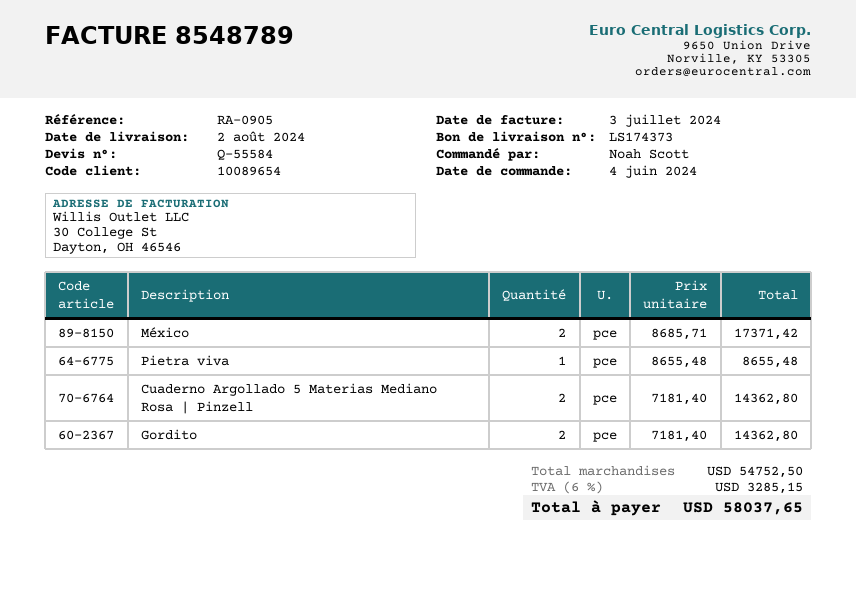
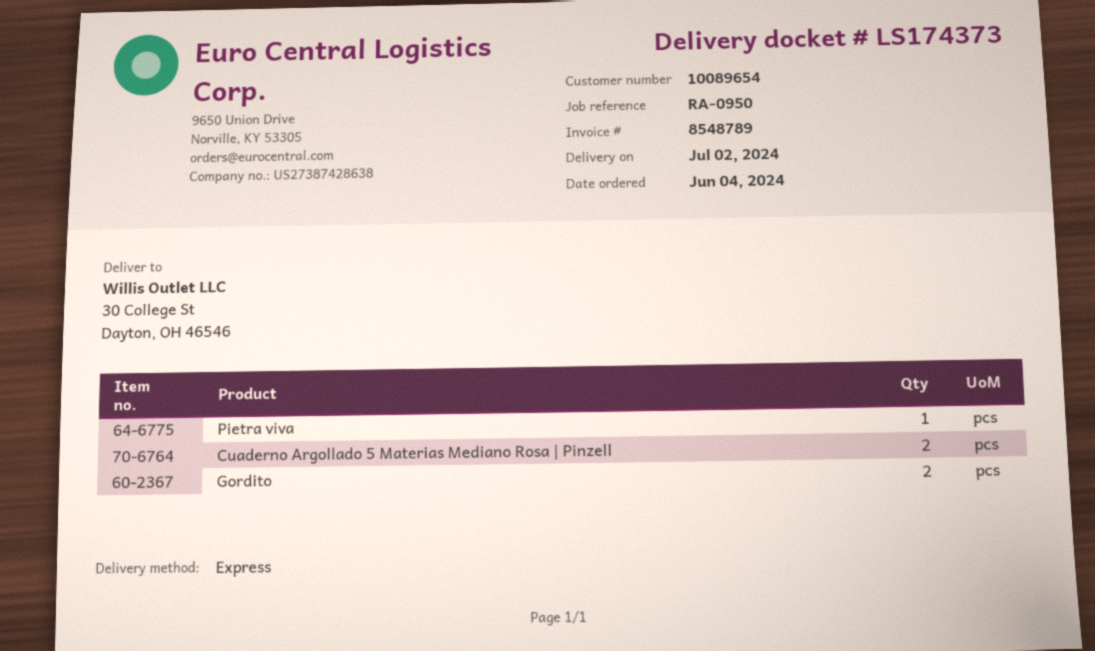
delivery date: 2024-08-02 -> 2024-07-02
reference: RA-0905 -> RA-0950
México: 2 -> none

